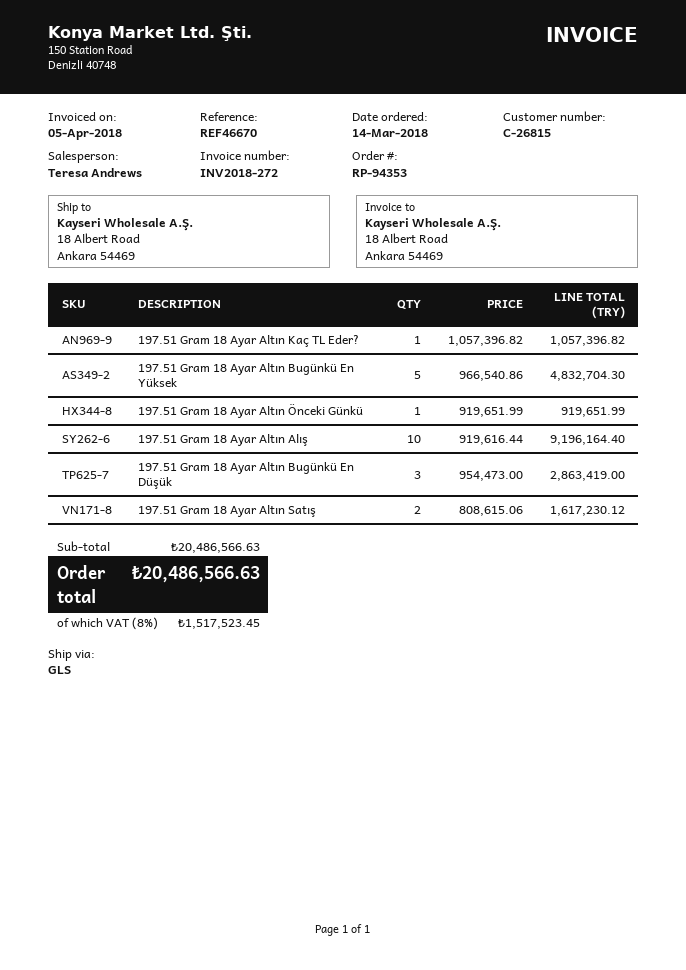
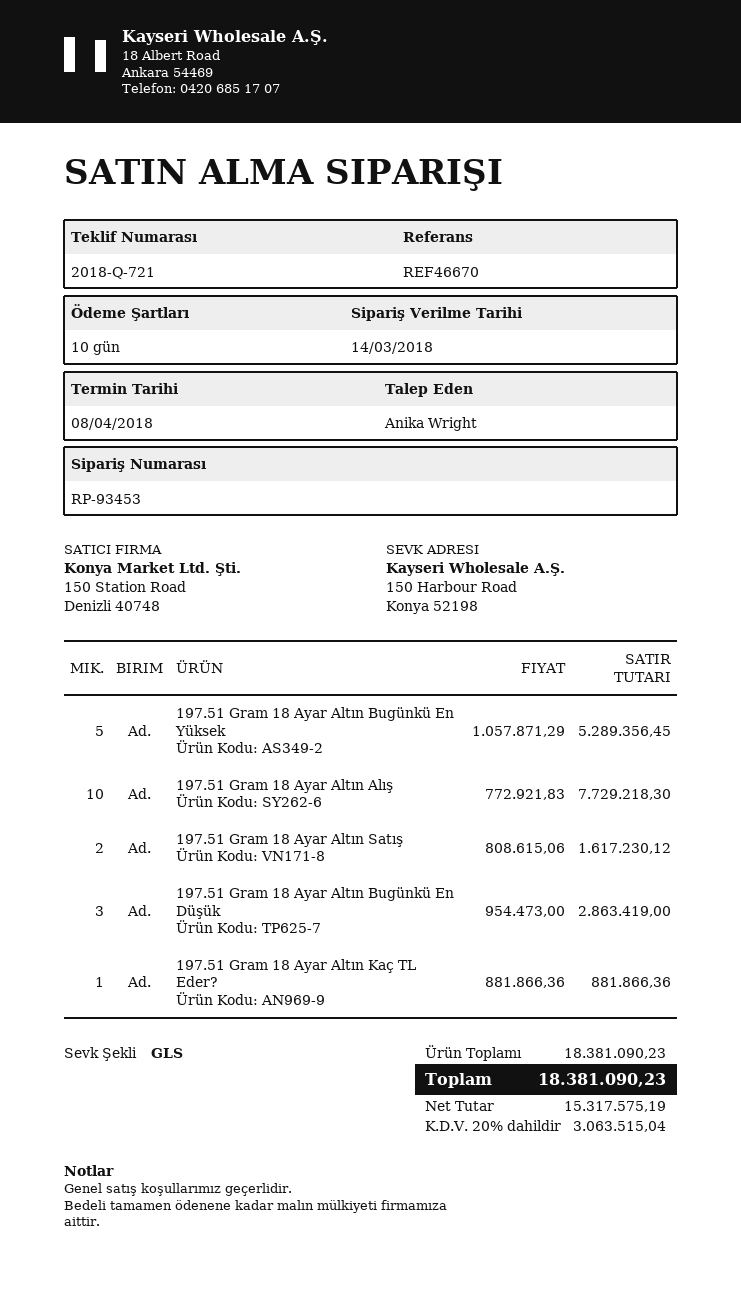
order number: RP-94353 -> RP-93453
ship to: 18 Albert Road, Ankara 54469 -> 150 Harbour Road, Konya 52198
197.51 Gram 18 Ayar Altın Kaç TL Eder?: 1 x 1057396.82 = 1057396.82 -> 1 x 881866.36 = 881866.36
197.51 Gram 18 Ayar Altın Bugünkü En Yüksek: 5 x 966540.86 = 4832704.30 -> 5 x 1057871.29 = 5289356.45
197.51 Gram 18 Ayar Altın Önceki Günkü: 1 x 919651.99 = 919651.99 -> none
197.51 Gram 18 Ayar Altın Alış: 10 x 919616.44 = 9196164.40 -> 10 x 772921.83 = 7729218.30
subtotal: 20486566.63 -> 18381090.23
tax: 8% = 1517523.45 -> 20% = 3063515.04
total: 20486566.63 -> 18381090.23

